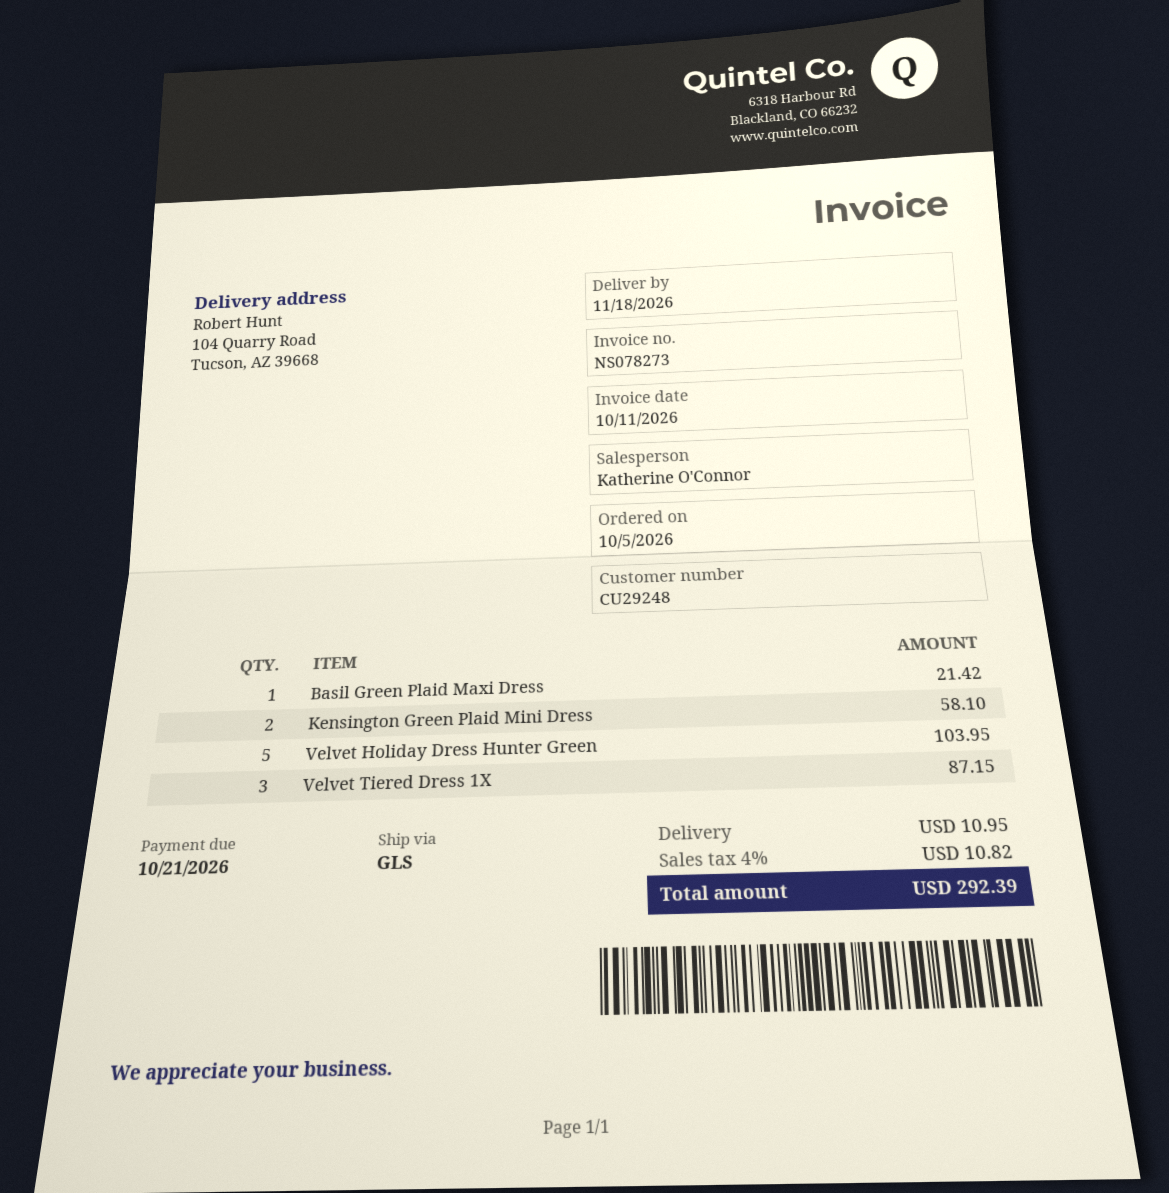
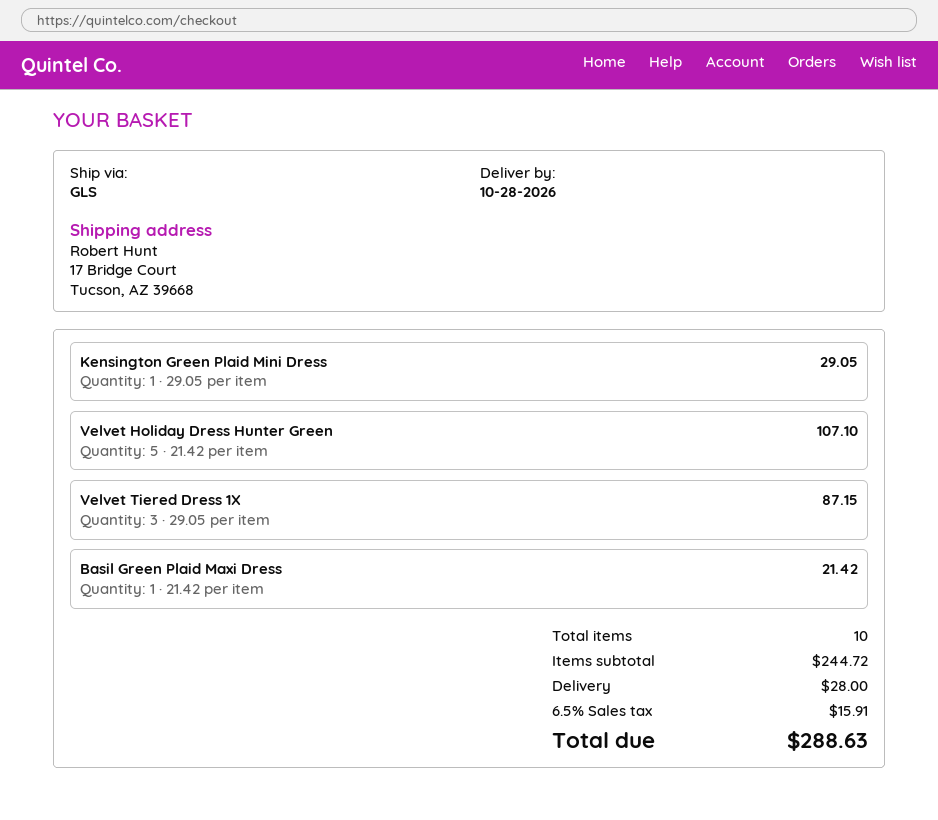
delivery date: 2026-11-18 -> 2026-10-28
ship to: 104 Quarry Road, Tucson, AZ 39668 -> 17 Bridge Court, Tucson, AZ 39668
Kensington Green Plaid Mini Dress: 2 for 58.10 -> 1 for 29.05
Velvet Holiday Dress Hunter Green: 5 for 103.95 -> 5 for 107.10
shipping: 10.95 -> 28.00
tax: 4% = 10.82 -> 6.5% = 15.91
total: 292.39 -> 288.63

